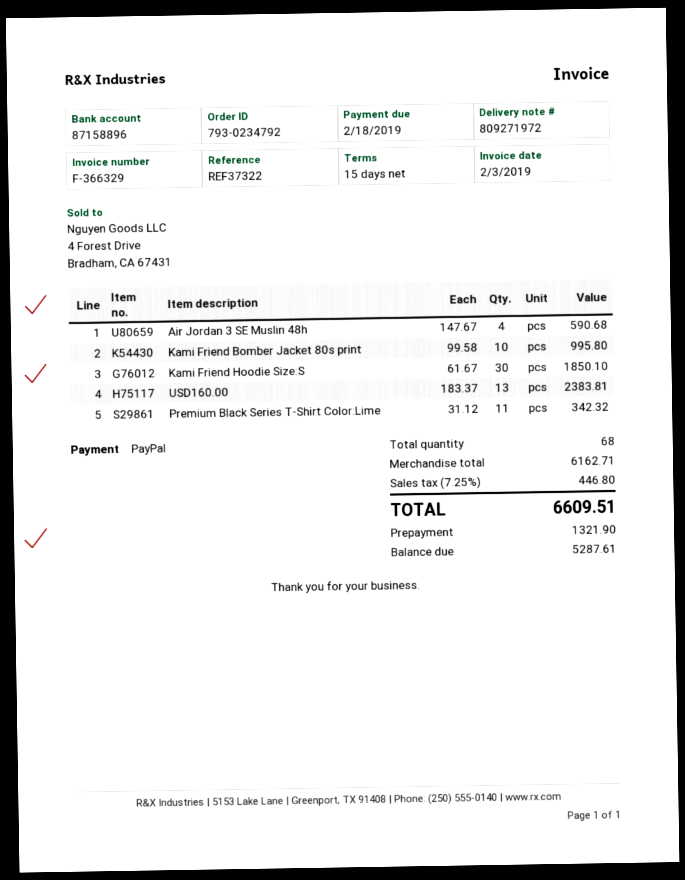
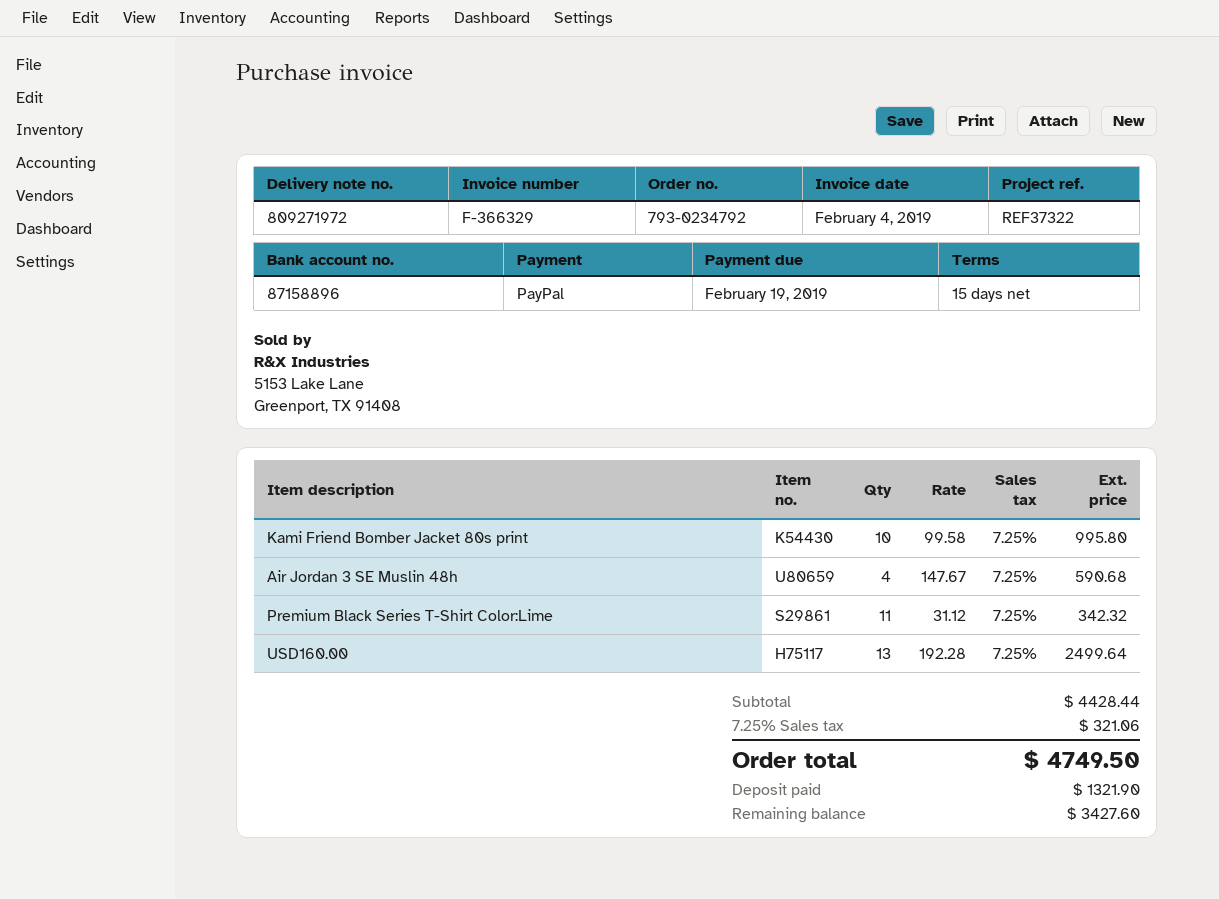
invoice date: 2019-02-03 -> 2019-02-04
due date: 2019-02-18 -> 2019-02-19
Kami Friend Hoodie Size:S: 30 x 61.67 = 1850.10 -> none
USD160.00: 13 x 183.37 = 2383.81 -> 13 x 192.28 = 2499.64
subtotal: 6162.71 -> 4428.44
tax: 7.25% = 446.80 -> 7.25% = 321.06
total: 6609.51 -> 4749.50
balance: 5287.61 -> 3427.60

